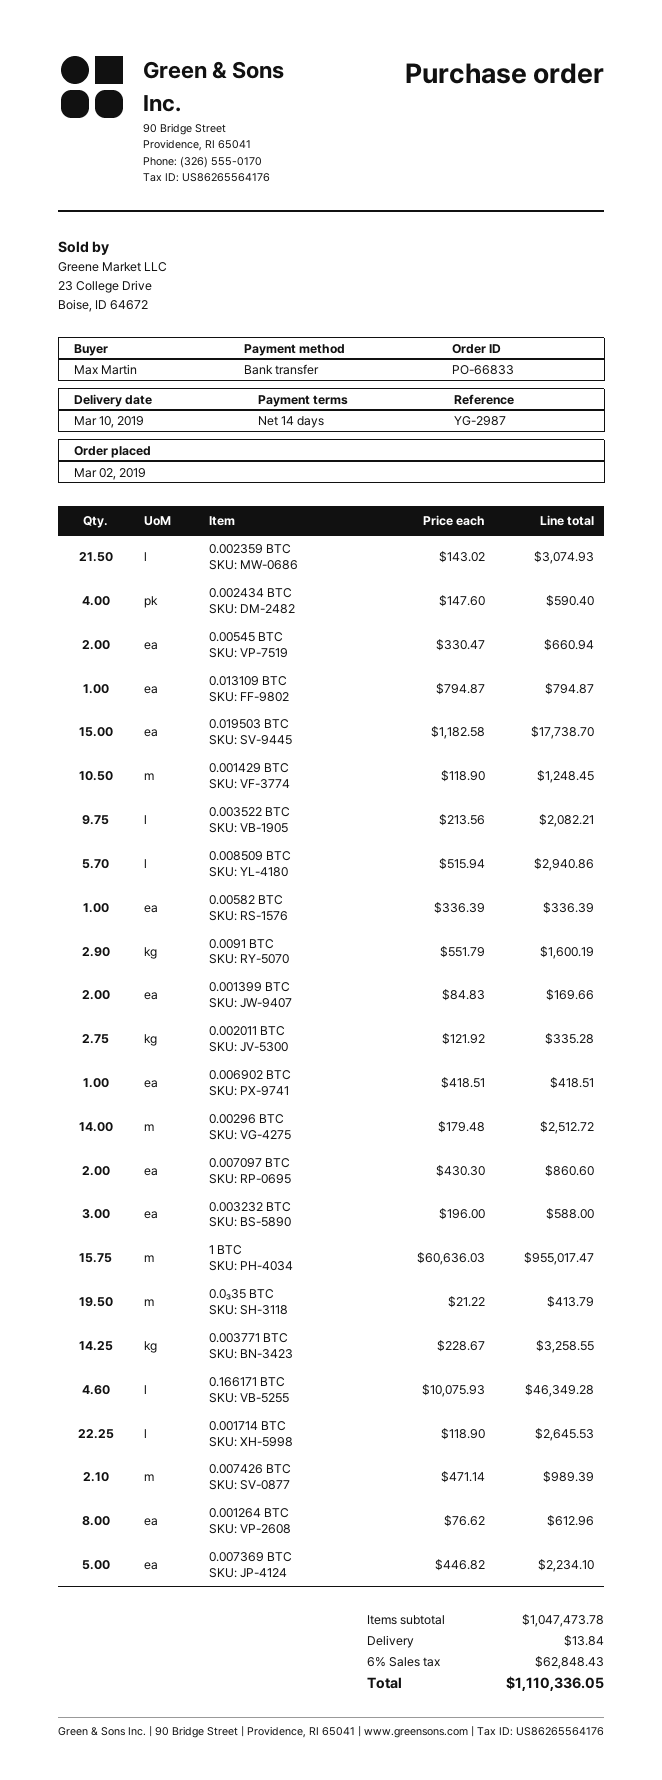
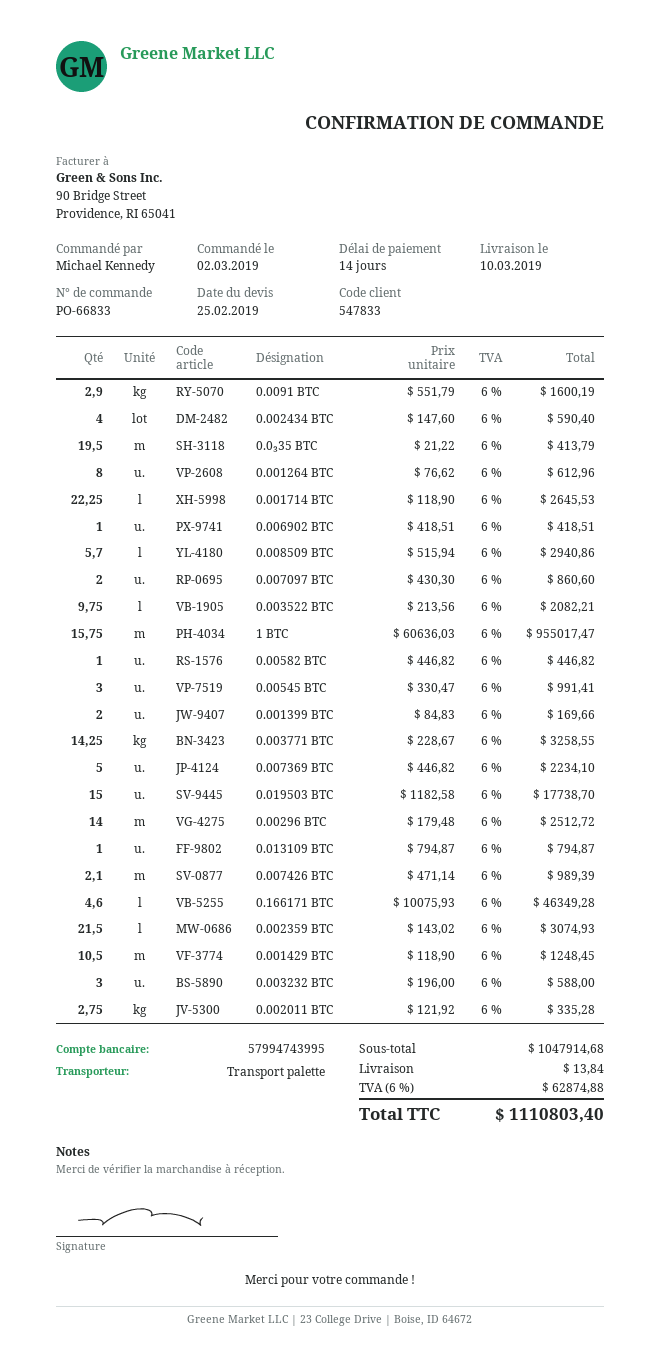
ordered by: Max Martin -> Michael Kennedy
0.00545 BTC: 2 x 330.47 = 660.94 -> 3 x 330.47 = 991.41
0.00582 BTC: 1 x 336.39 = 336.39 -> 1 x 446.82 = 446.82
subtotal: 1047473.78 -> 1047914.68
tax: 6% = 62848.43 -> 6% = 62874.88
total: 1110336.05 -> 1110803.40

